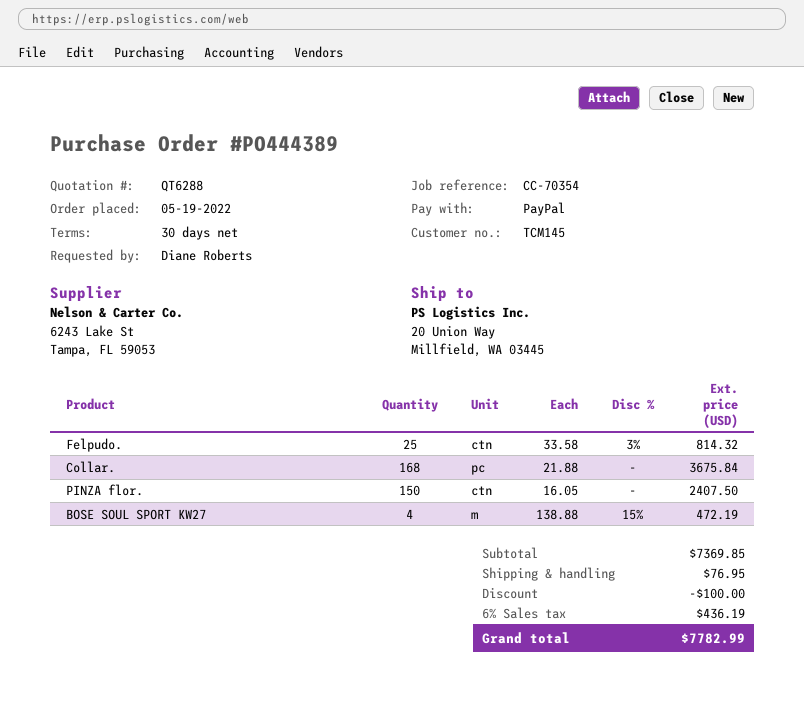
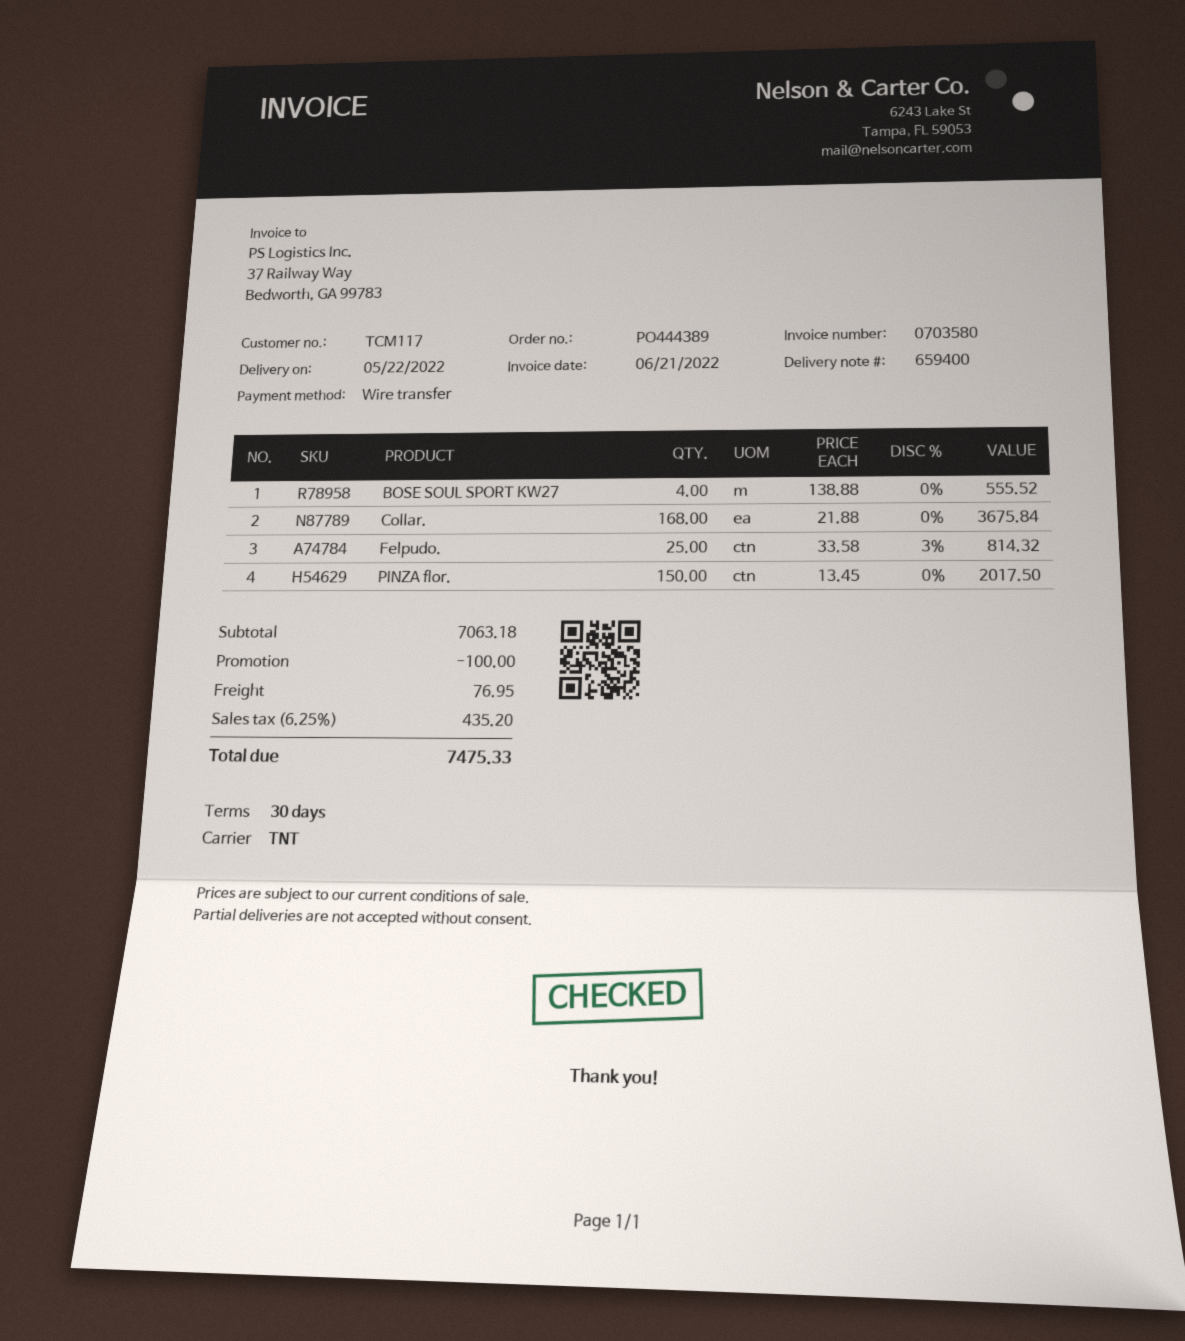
customer number: TCM145 -> TCM117
payment method: PayPal -> bank transfer
PINZA flor.: 150 x 16.05 = 2407.50 -> 150 x 13.45 = 2017.50
BOSE SOUL SPORT KW27: 4 x 138.88 - 15% = 472.19 -> 4 x 138.88 = 555.52
subtotal: 7369.85 -> 7063.18
tax: 6% = 436.19 -> 6.25% = 435.20
total: 7782.99 -> 7475.33

